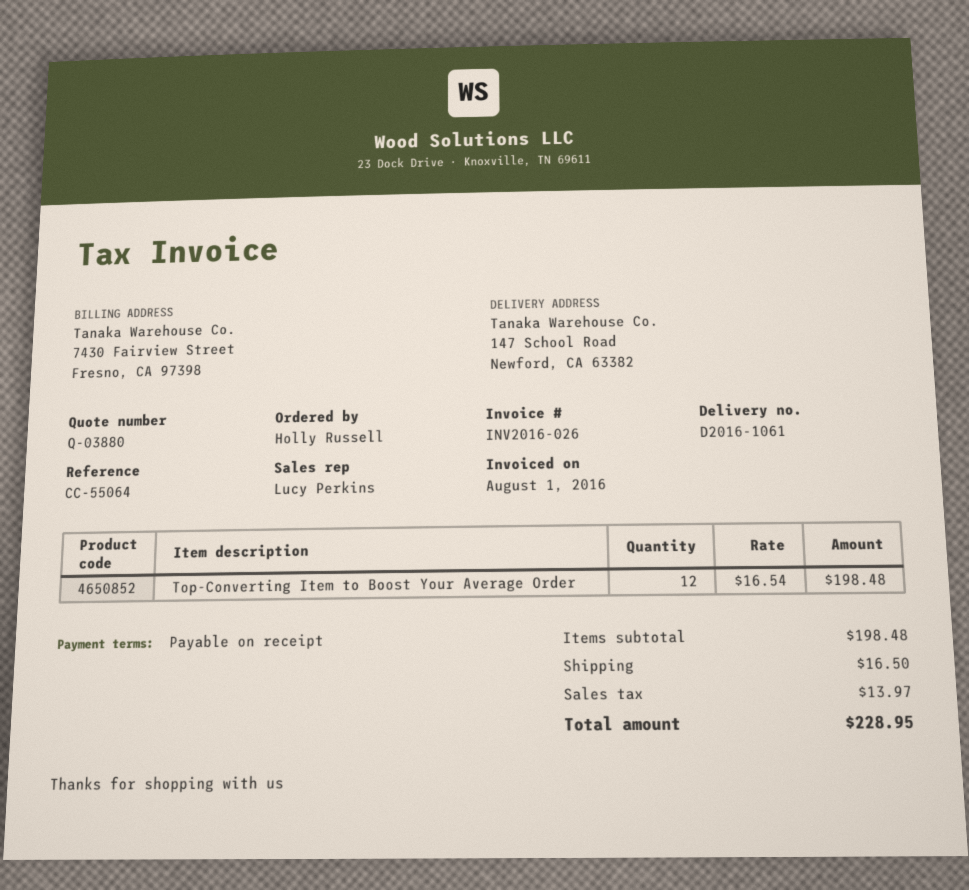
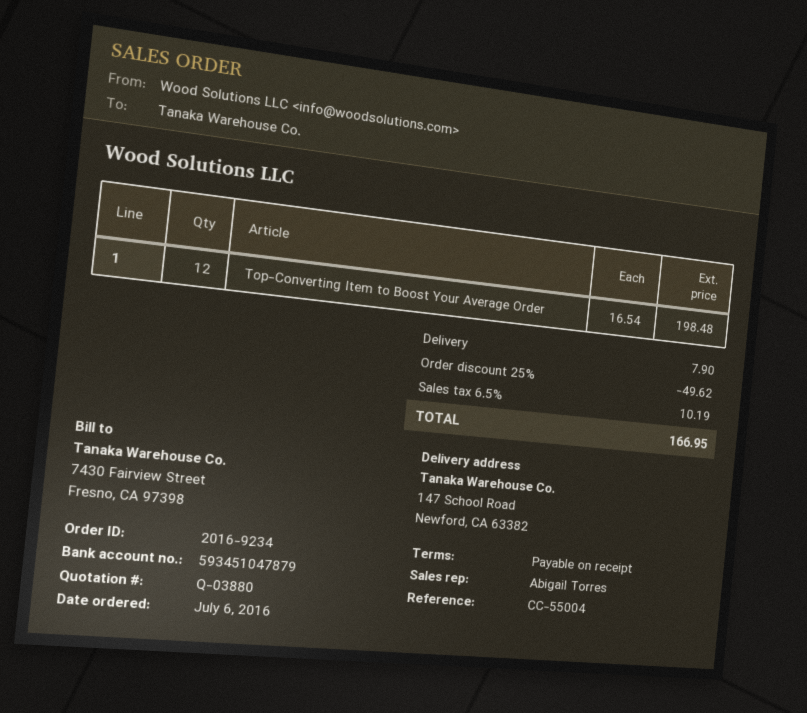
reference: CC-55064 -> CC-55004
sales rep: Lucy Perkins -> Abigail Torres
discount: none -> 25% = 49.62
shipping: 16.50 -> 7.90
tax: 13.97 -> 10.19
total: 228.95 -> 166.95

